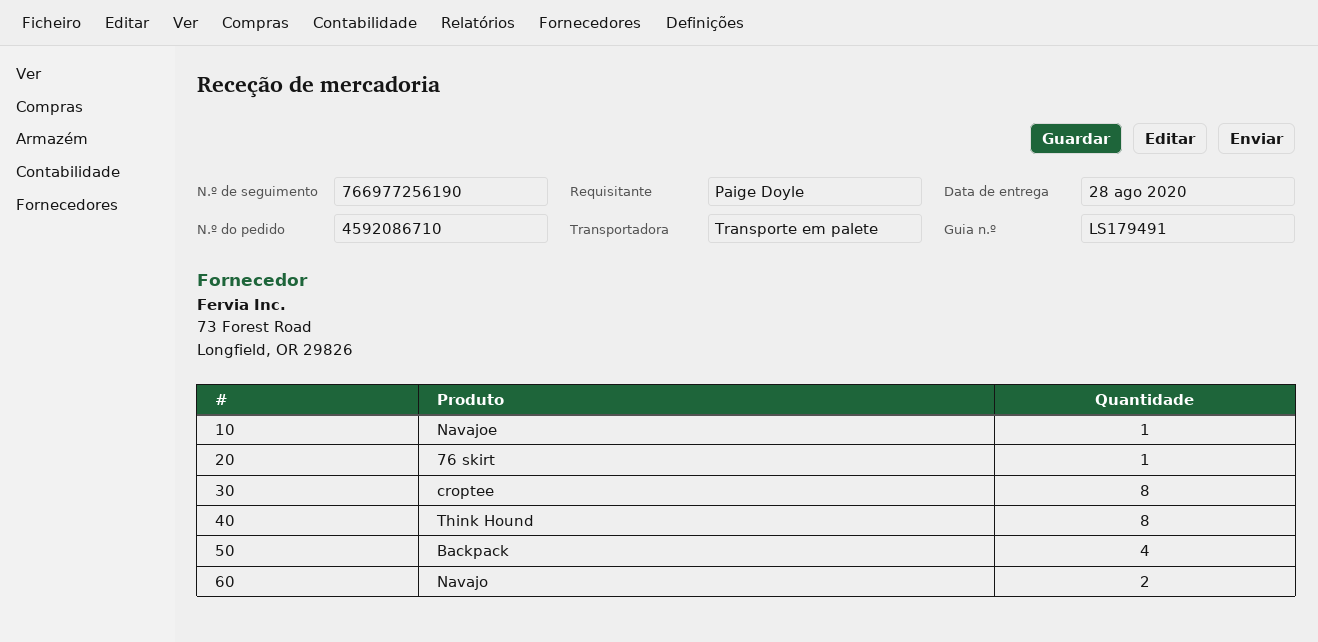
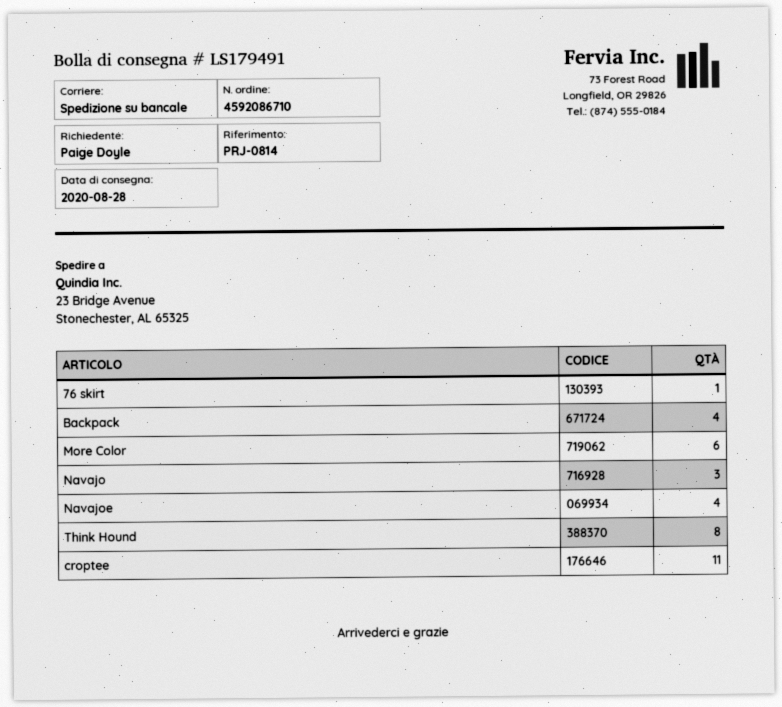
Navajoe: 1 -> 4
croptee: 8 -> 11
Navajo: 2 -> 3
More Color: none -> 6

